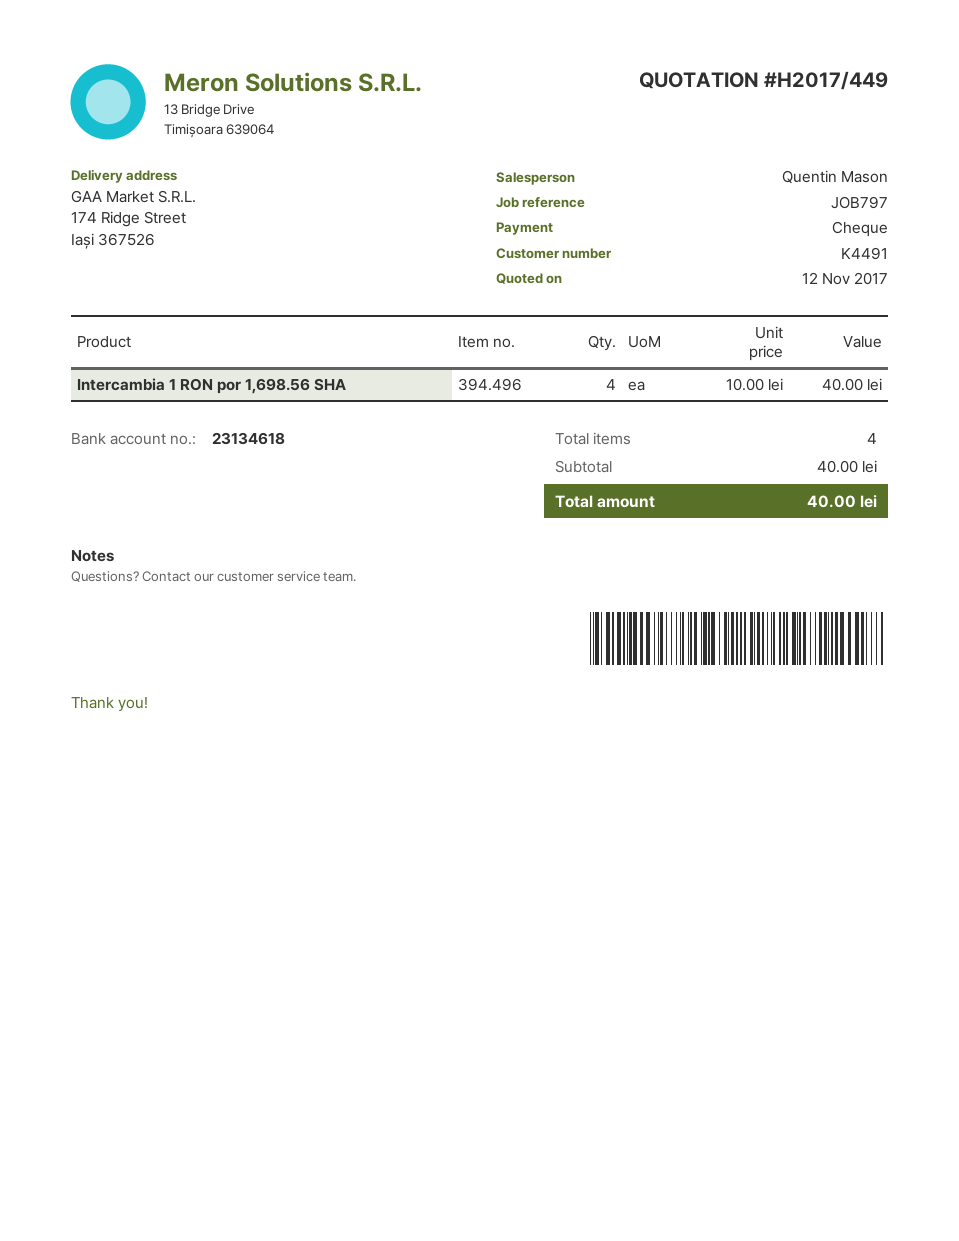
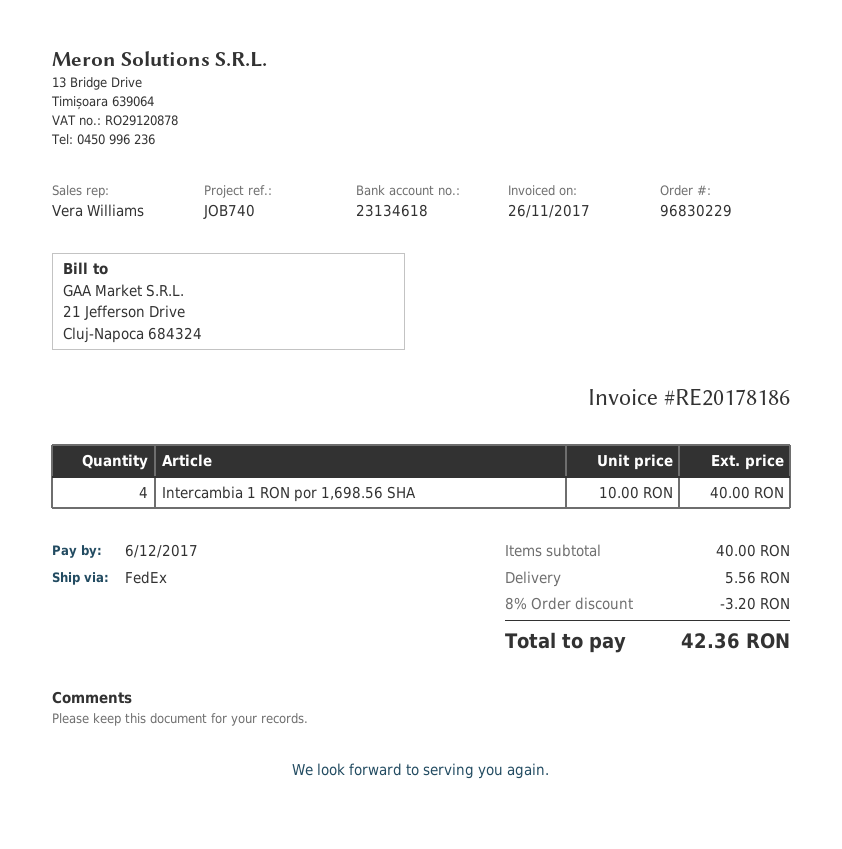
reference: JOB797 -> JOB740
sales rep: Quentin Mason -> Vera Williams
discount: none -> 8% = 3.20
shipping: none -> 5.56
total: 40.00 -> 42.36

